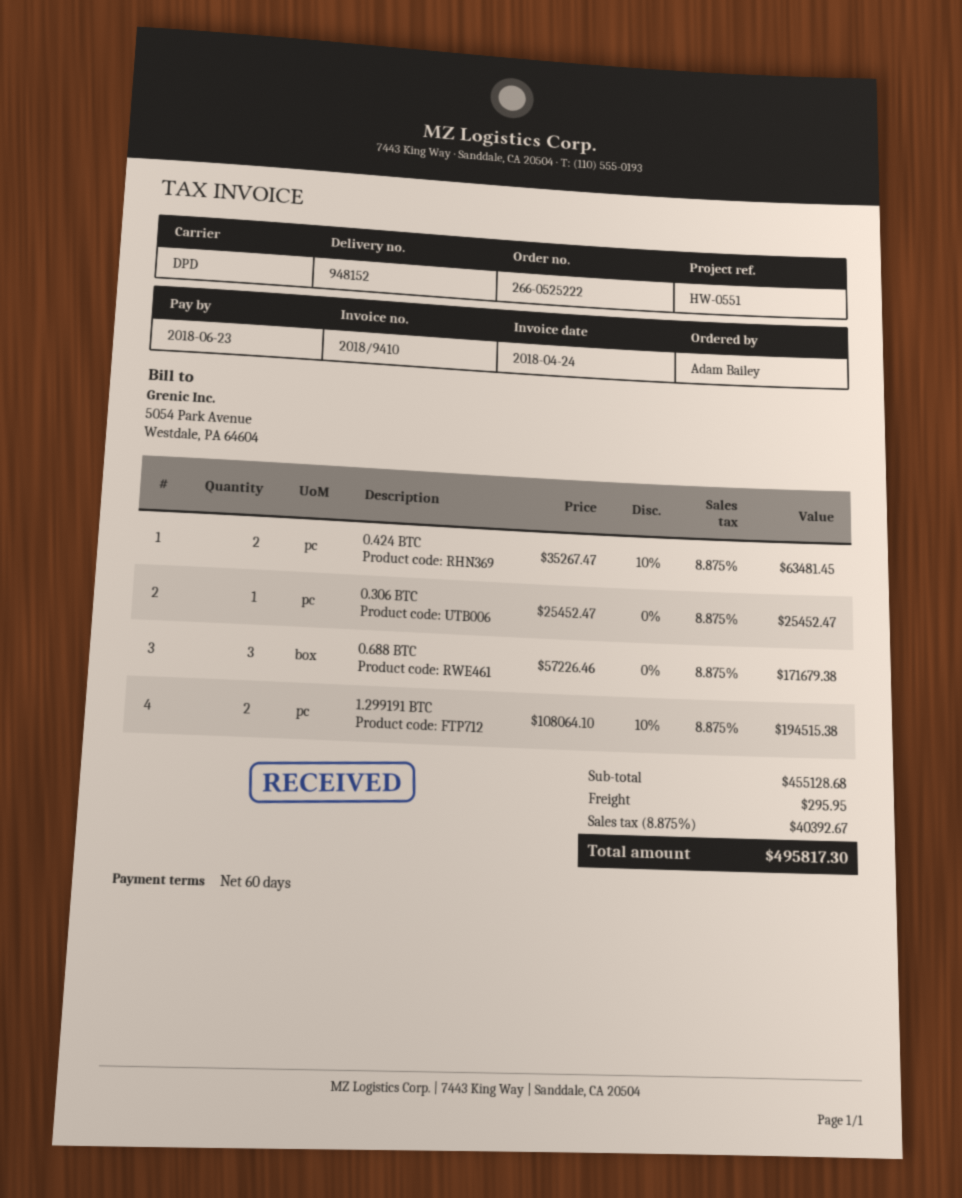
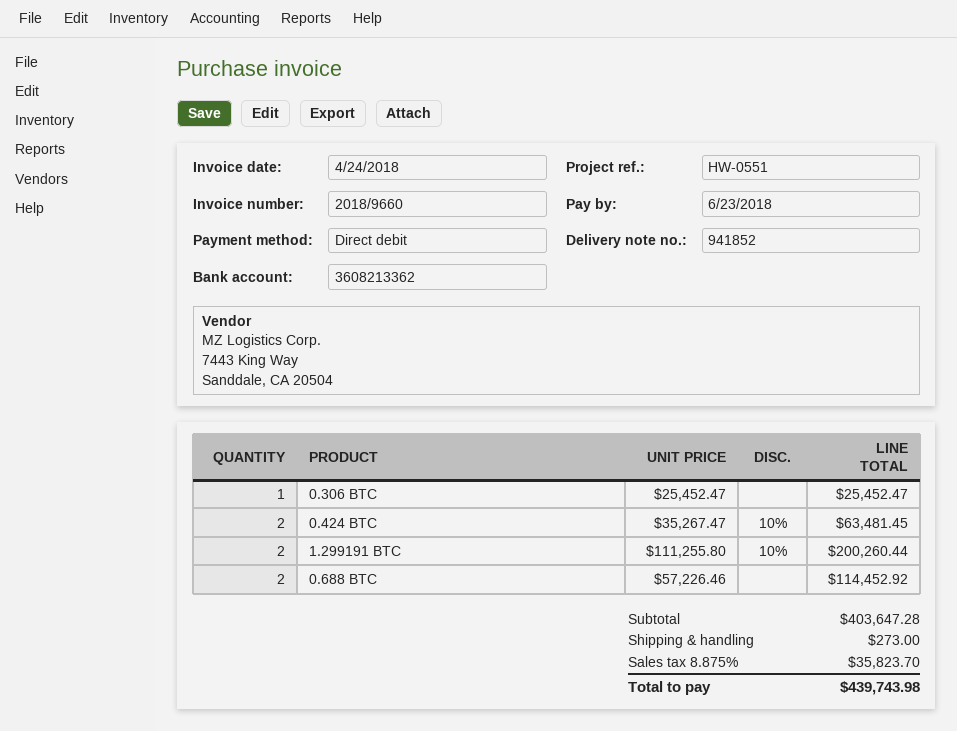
delivery note number: 948152 -> 941852
invoice number: 2018/9410 -> 2018/9660
0.688 BTC: 3 x 57226.46 = 171679.38 -> 2 x 57226.46 = 114452.92
1.299191 BTC: 2 x 108064.10 - 10% = 194515.38 -> 2 x 111255.80 - 10% = 200260.44
subtotal: 455128.68 -> 403647.28
shipping: 295.95 -> 273.00
tax: 8.875% = 40392.67 -> 8.875% = 35823.70
total: 495817.30 -> 439743.98

